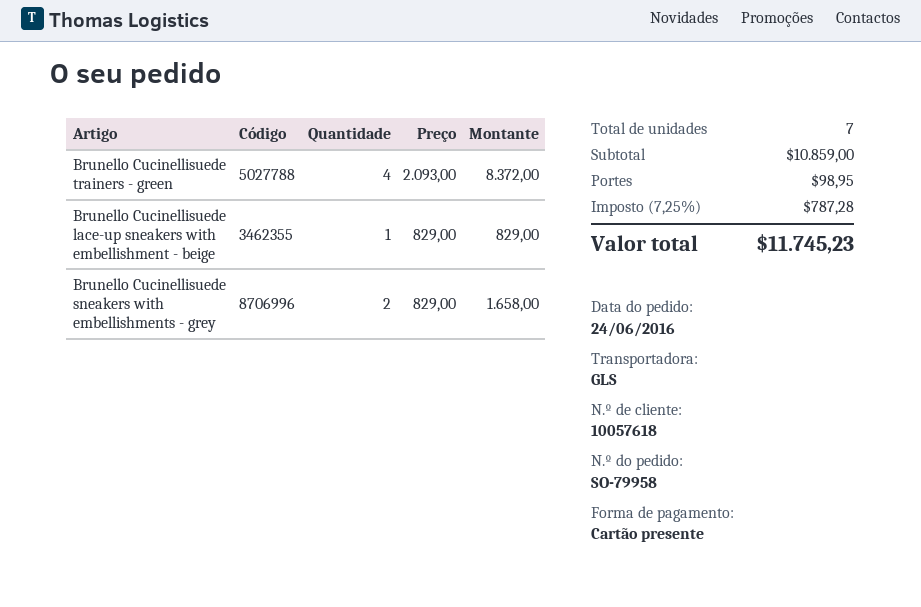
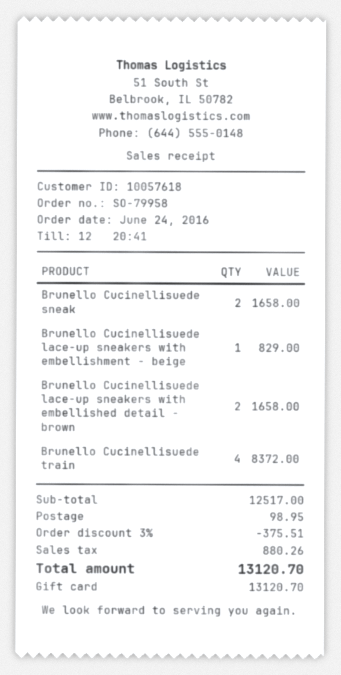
Brunello Cucinellisuede lace-up sneakers with embellished detail - brown: none -> 2 for 1658.00
subtotal: 10859.00 -> 12517.00
discount: none -> 3% = 375.51
tax: 787.28 -> 880.26
total: 11745.23 -> 13120.70

